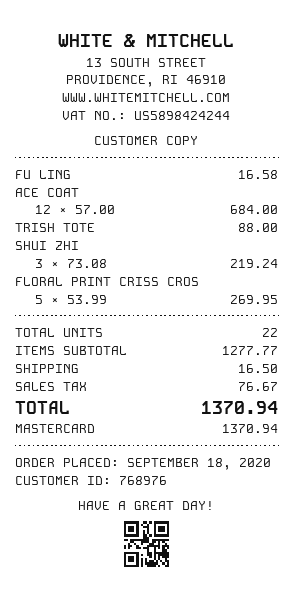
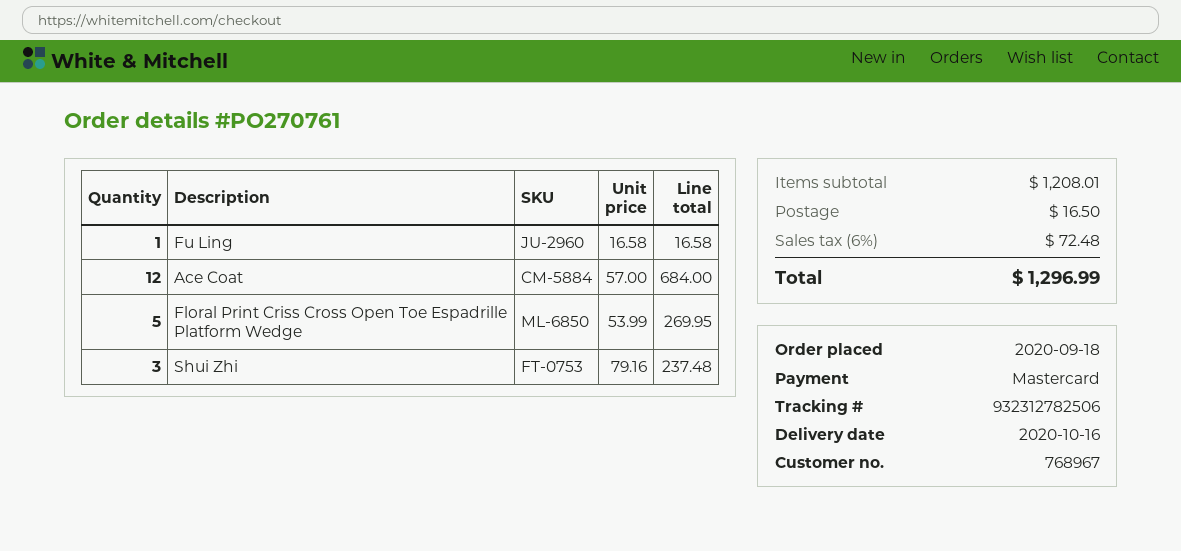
customer number: 768976 -> 768967
TRISH TOTE: 1 x 88.00 = 88.00 -> none
SHUI ZHI: 3 x 73.08 = 219.24 -> 3 x 79.16 = 237.48
subtotal: 1277.77 -> 1208.01
tax: 76.67 -> 72.48
total: 1370.94 -> 1296.99

